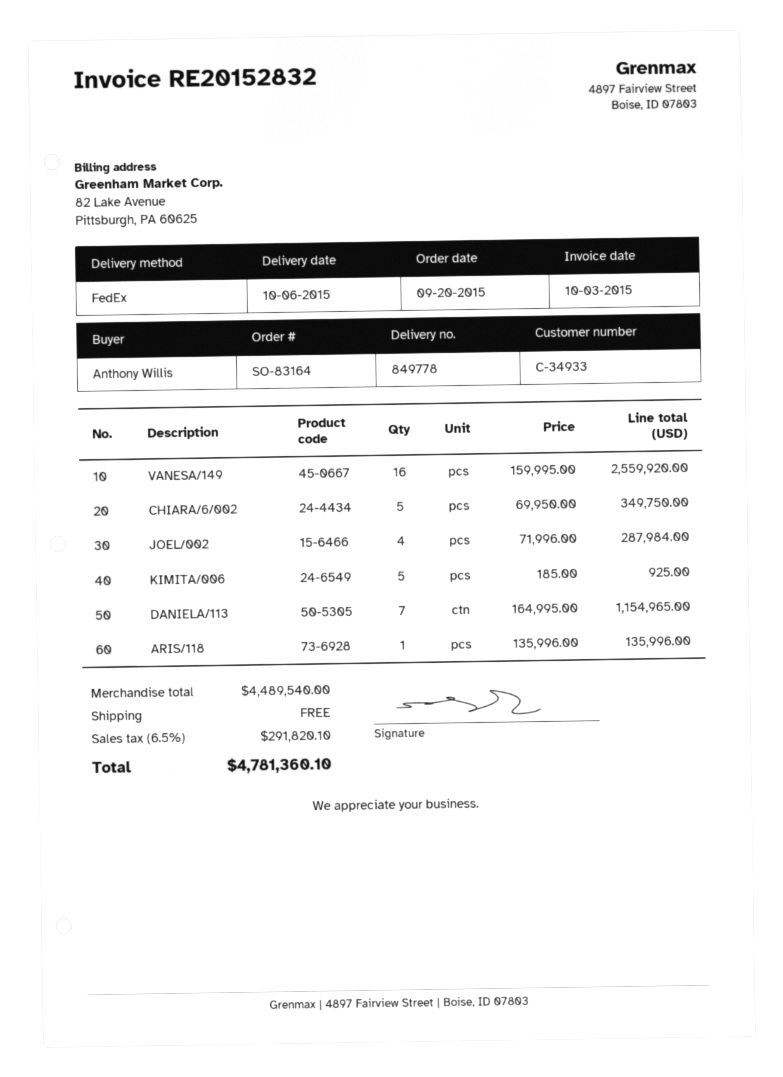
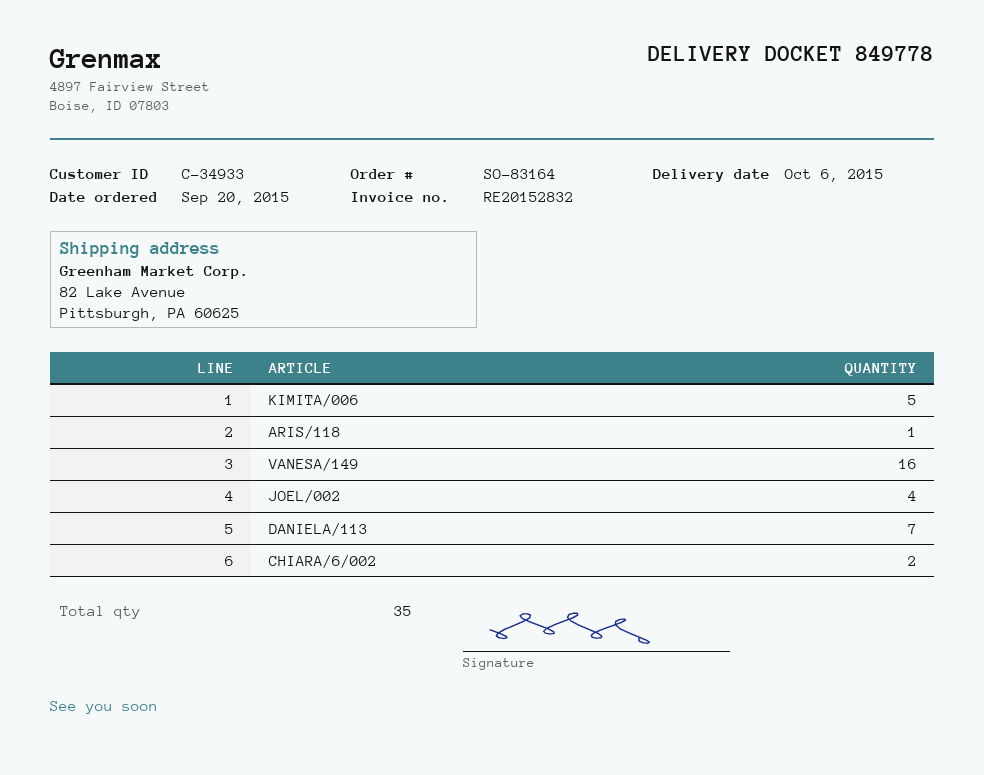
CHIARA/6/002: 5 -> 2

